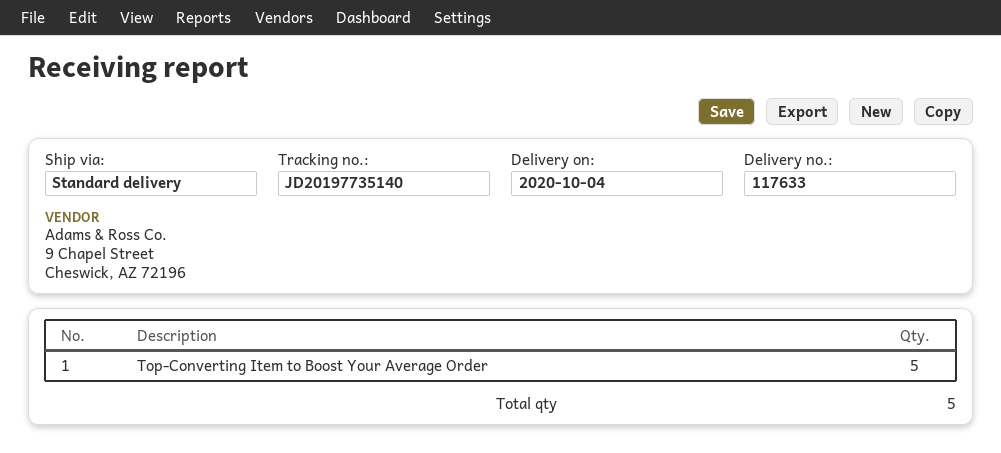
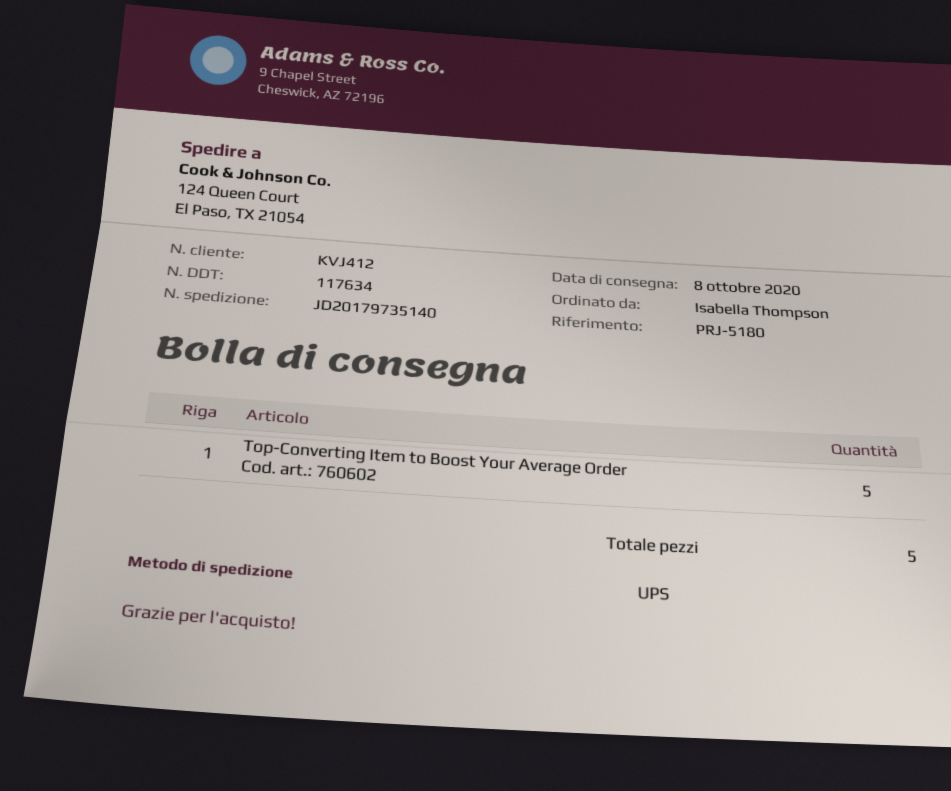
delivery note number: 117633 -> 117634
delivery date: 2020-10-04 -> 2020-10-08
shipping method: standard -> UPS
tracking number: JD20197735140 -> JD20179735140

